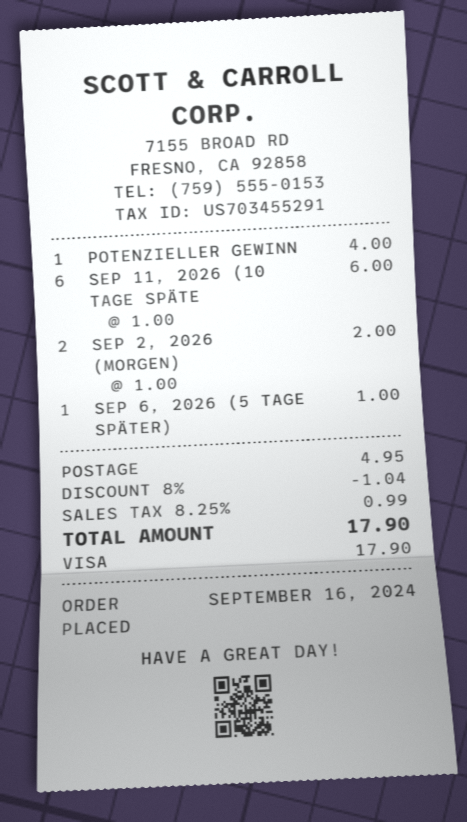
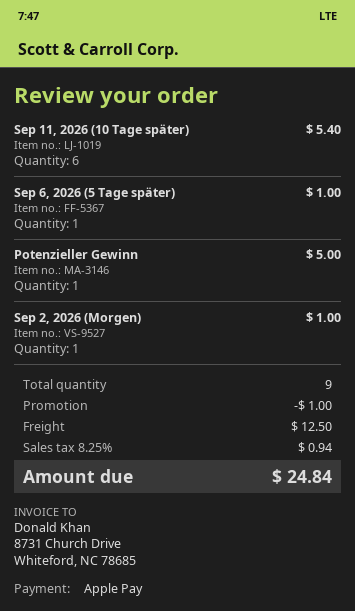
payment method: Visa -> Apple Pay
POTENZIELLER GEWINN: 1 for 4.00 -> 1 for 5.00
SEP 11, 2026 (10 TAGE SPÄTE: 6 for 6.00 -> 6 for 5.40
SEP 2, 2026 (MORGEN): 2 for 2.00 -> 1 for 1.00
discount: 1.04 -> 1.00
shipping: 4.95 -> 12.50
tax: 8.25% = 0.99 -> 8.25% = 0.94
total: 17.90 -> 24.84

